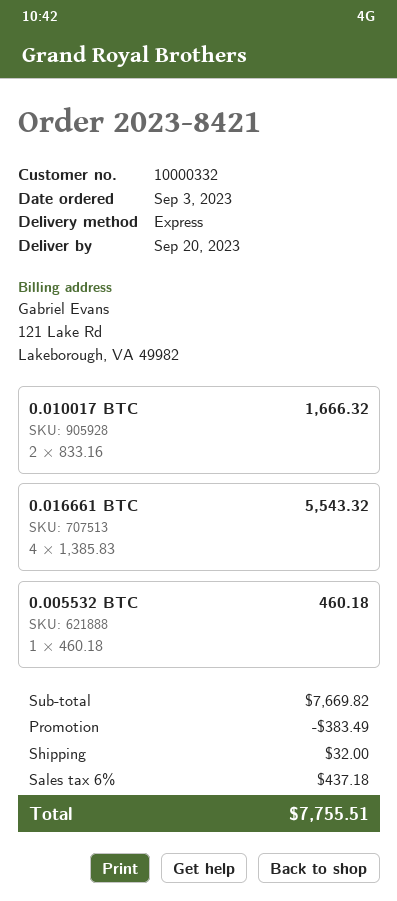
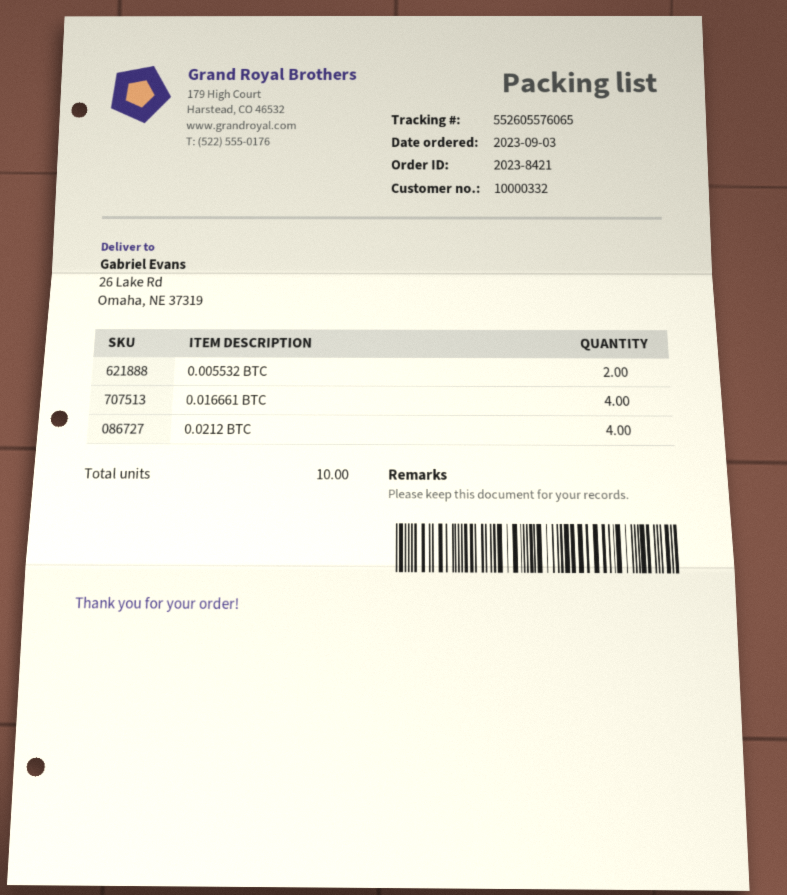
0.010017 BTC: 2 -> none
0.005532 BTC: 1 -> 2
0.0212 BTC: none -> 4

